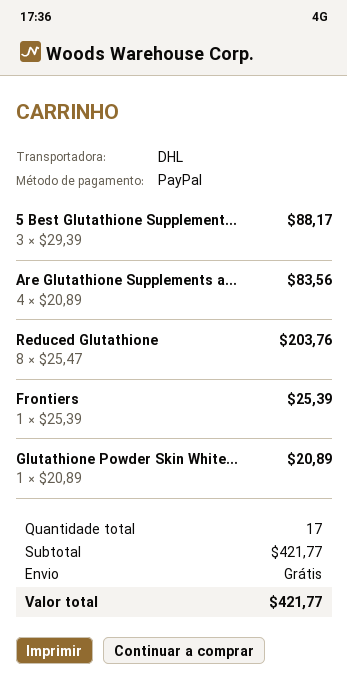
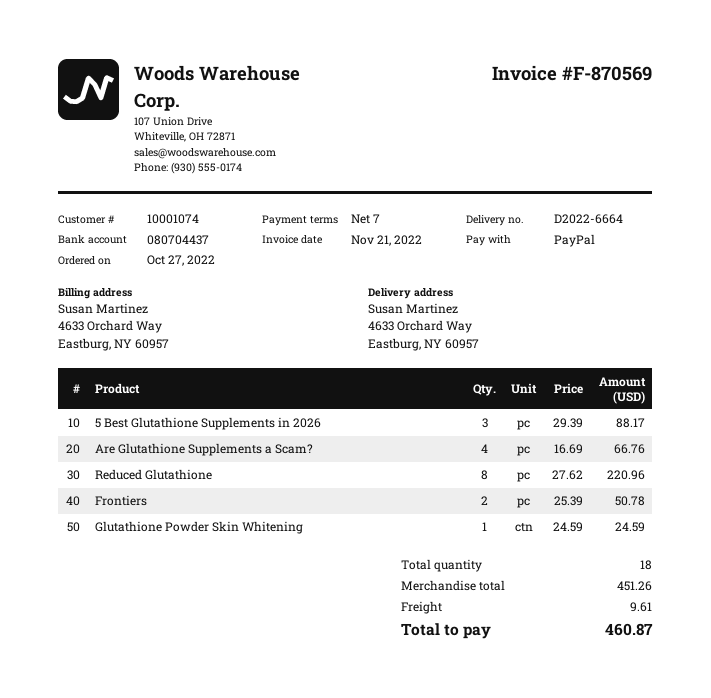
Are Glutathione Supplements a...: 4 x 20.89 = 83.56 -> 4 x 16.69 = 66.76
Reduced Glutathione: 8 x 25.47 = 203.76 -> 8 x 27.62 = 220.96
Frontiers: 1 x 25.39 = 25.39 -> 2 x 25.39 = 50.78
Glutathione Powder Skin White...: 1 x 20.89 = 20.89 -> 1 x 24.59 = 24.59
total quantity: 17 -> 18
subtotal: 421.77 -> 451.26
shipping: 0.00 -> 9.61
total: 421.77 -> 460.87

